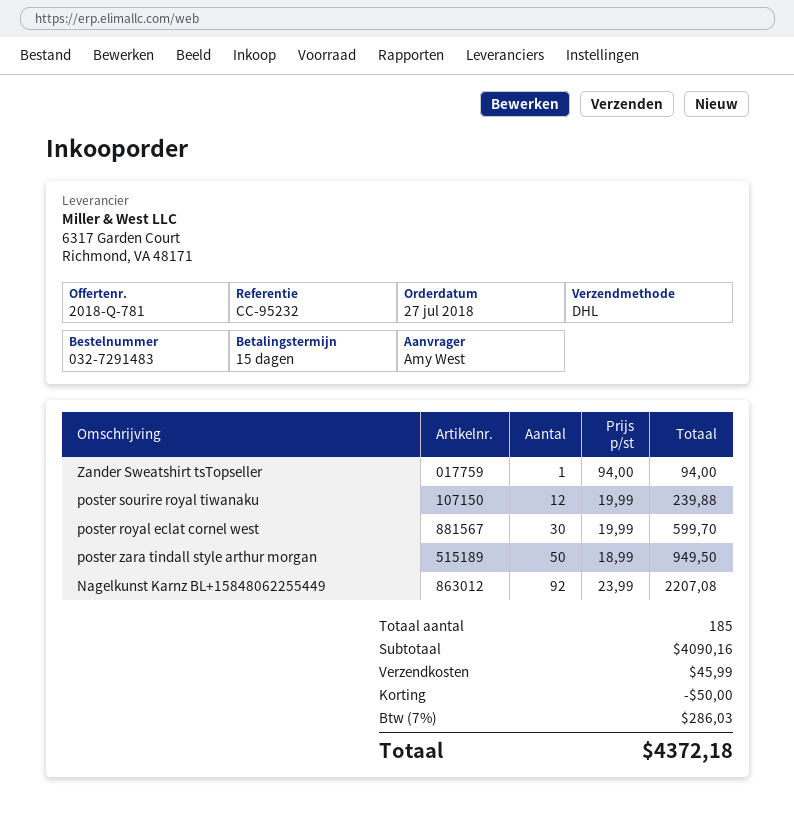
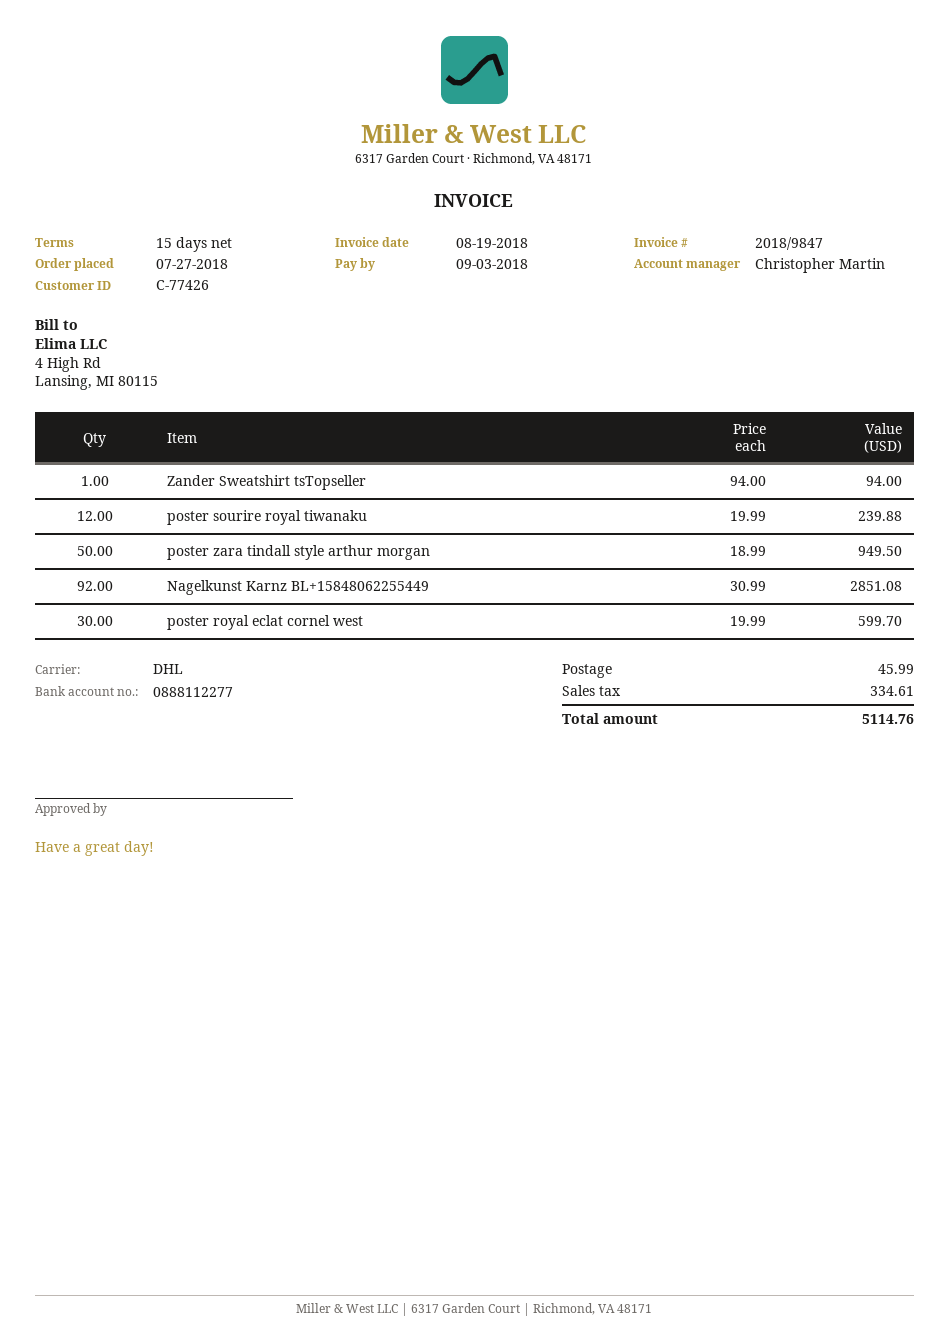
Nagelkunst Karnz BL+15848062255449: 92 x 23.99 = 2207.08 -> 92 x 30.99 = 2851.08
discount: 50.00 -> none
tax: 286.03 -> 334.61
total: 4372.18 -> 5114.76

